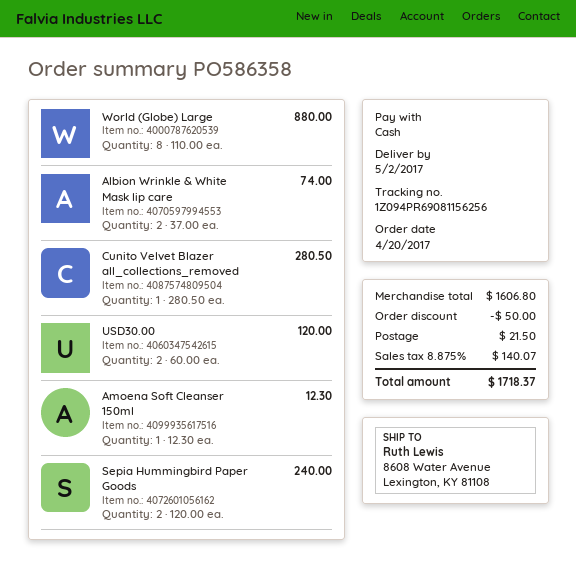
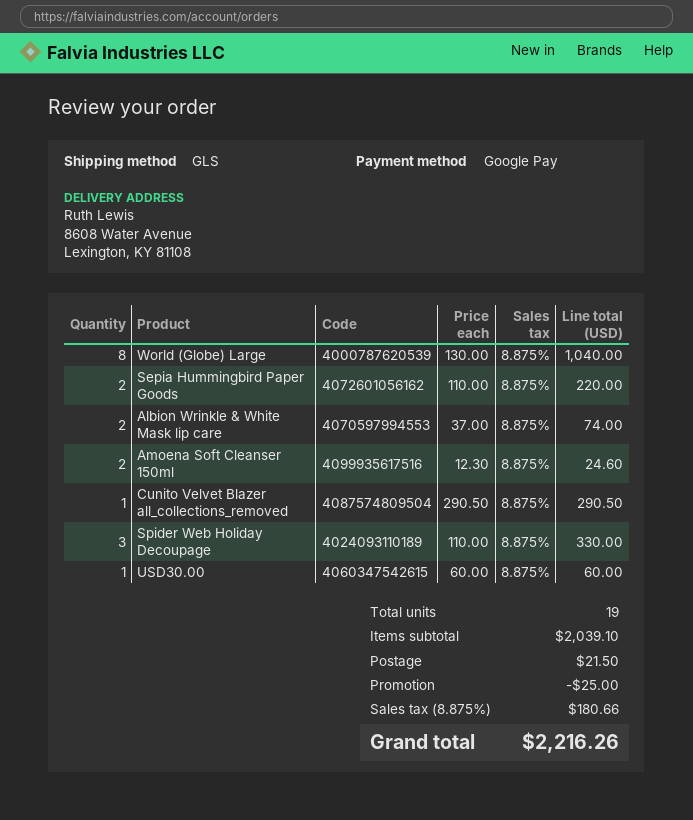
payment method: cash -> Google Pay
World (Globe) Large: 8 x 110.00 = 880.00 -> 8 x 130.00 = 1040.00
Cunito Velvet Blazer all_collections_removed: 1 x 280.50 = 280.50 -> 1 x 290.50 = 290.50
USD30.00: 2 x 60.00 = 120.00 -> 1 x 60.00 = 60.00
Amoena Soft Cleanser 150ml: 1 x 12.30 = 12.30 -> 2 x 12.30 = 24.60
Sepia Hummingbird Paper Goods: 2 x 120.00 = 240.00 -> 2 x 110.00 = 220.00
Spider Web Holiday Decoupage: none -> 3 x 110.00 = 330.00
subtotal: 1606.80 -> 2039.10
discount: 50.00 -> 25.00
tax: 8.875% = 140.07 -> 8.875% = 180.66
total: 1718.37 -> 2216.26

